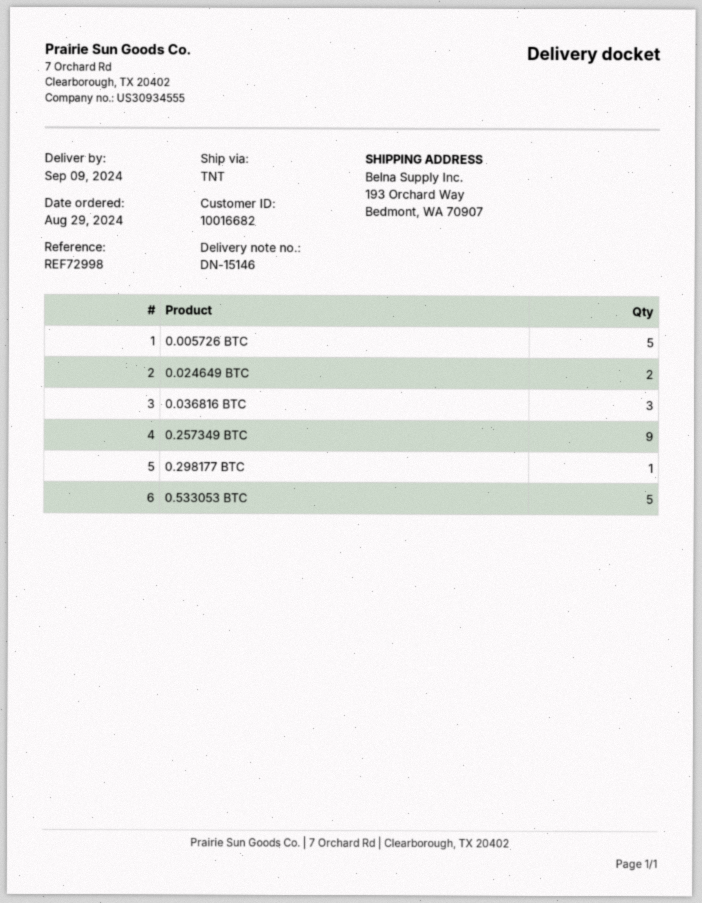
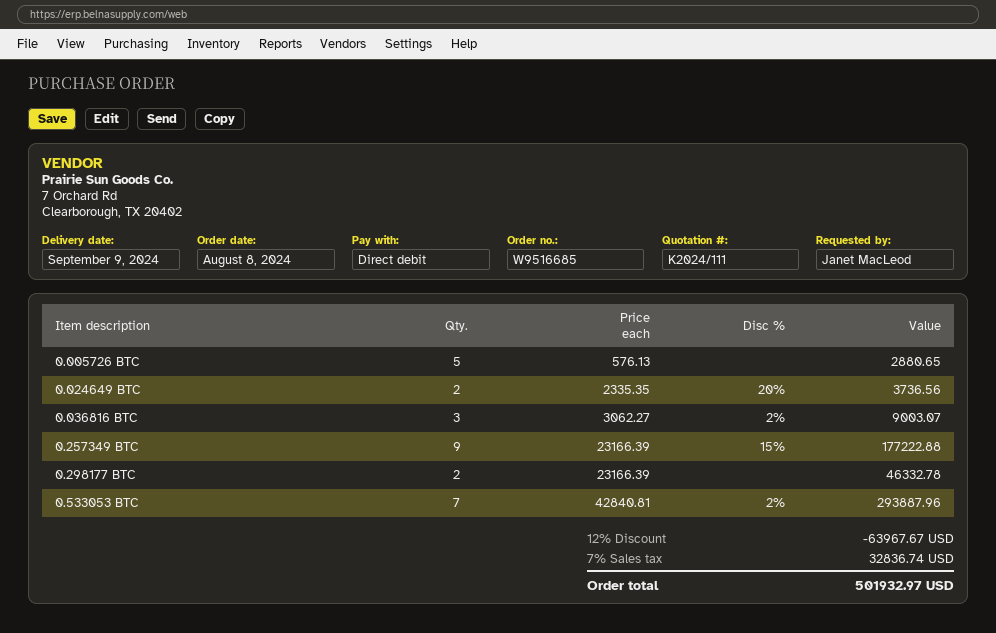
order date: 2024-08-29 -> 2024-08-08
0.298177 BTC: 1 -> 2
0.533053 BTC: 5 -> 7

